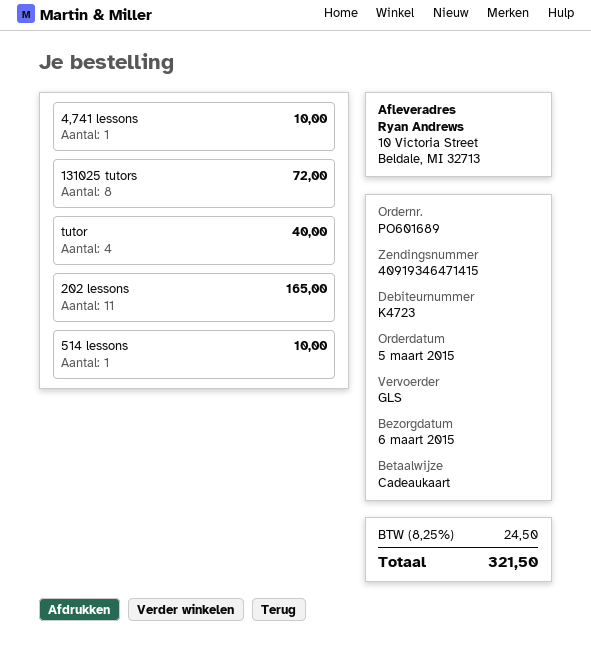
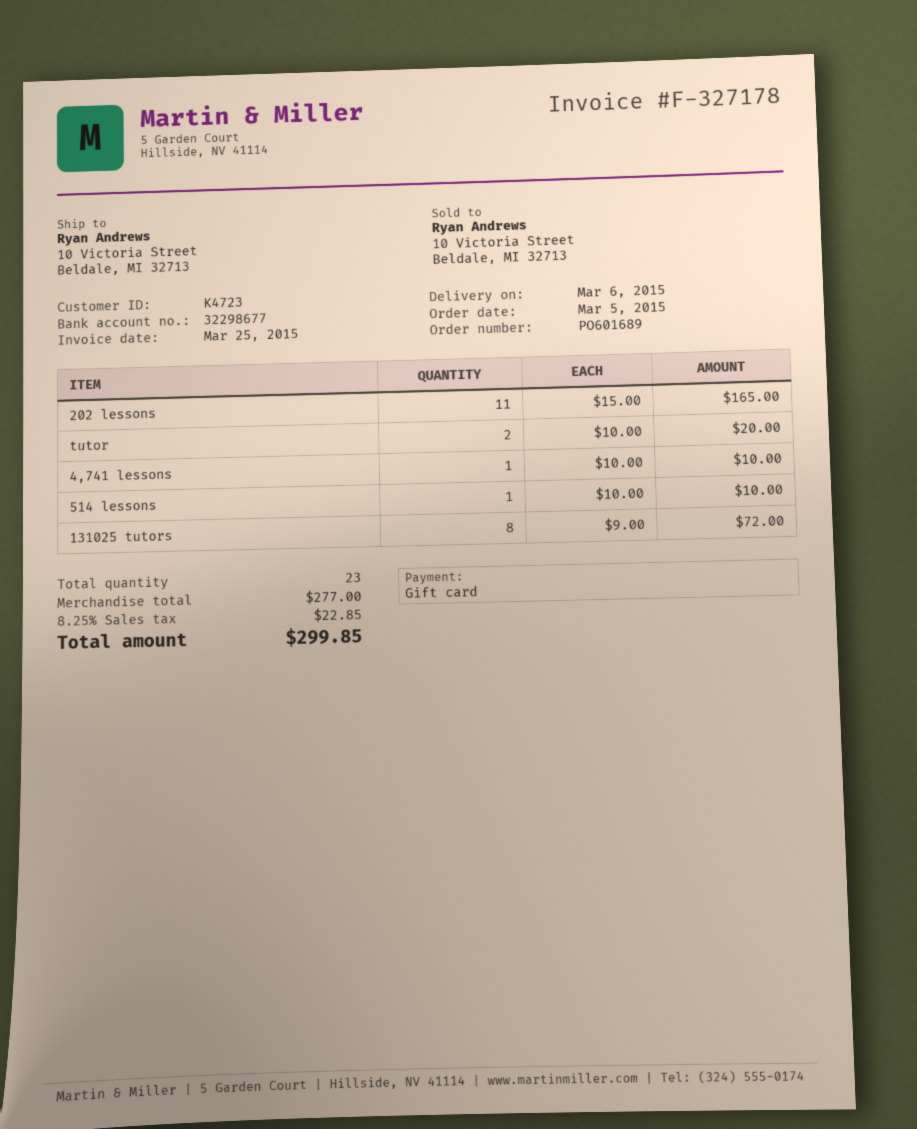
tutor: 4 for 40.00 -> 2 for 20.00
tax: 8.25% = 24.50 -> 8.25% = 22.85
total: 321.50 -> 299.85

